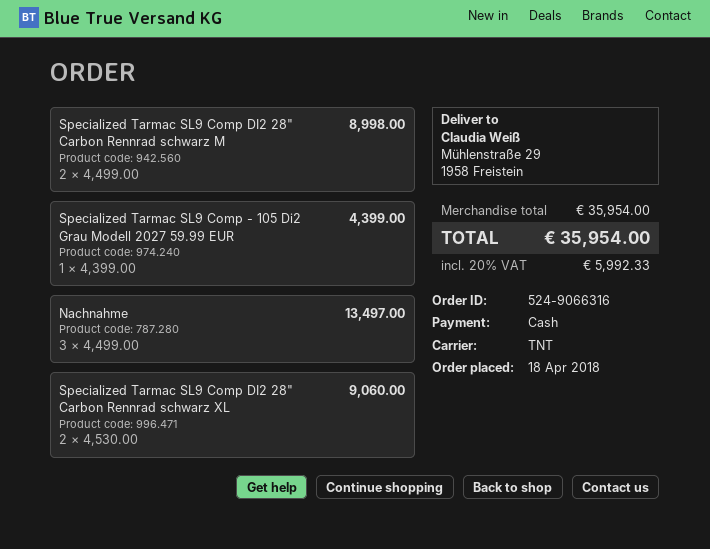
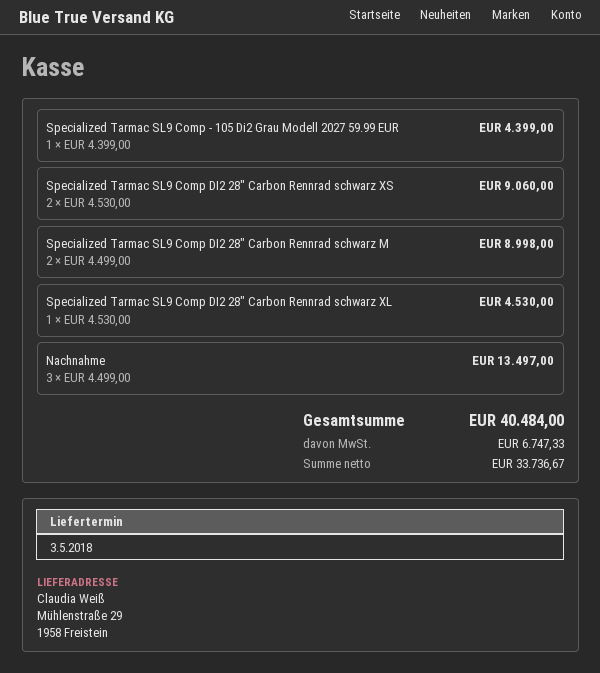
Specialized Tarmac SL9 Comp DI2 28" Carbon Rennrad schwarz XL: 2 x 4530.00 = 9060.00 -> 1 x 4530.00 = 4530.00
Specialized Tarmac SL9 Comp DI2 28" Carbon Rennrad schwarz XS: none -> 2 x 4530.00 = 9060.00
tax: 5992.33 -> 6747.33
total: 35954.00 -> 40484.00

